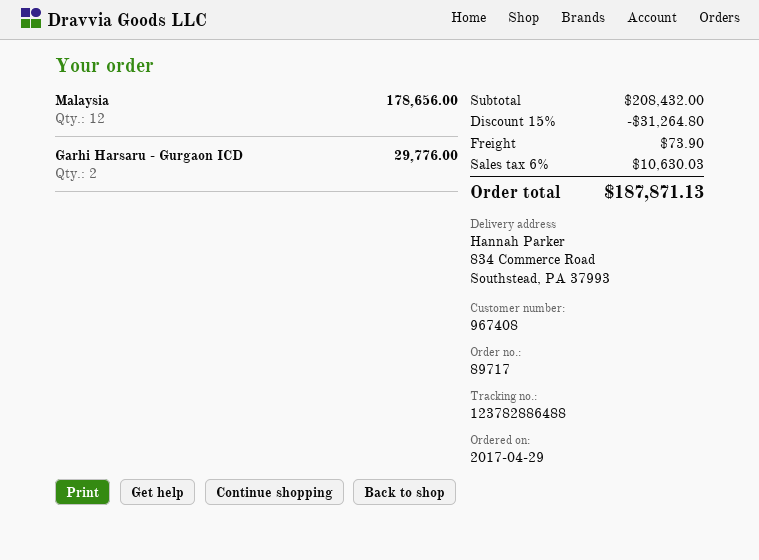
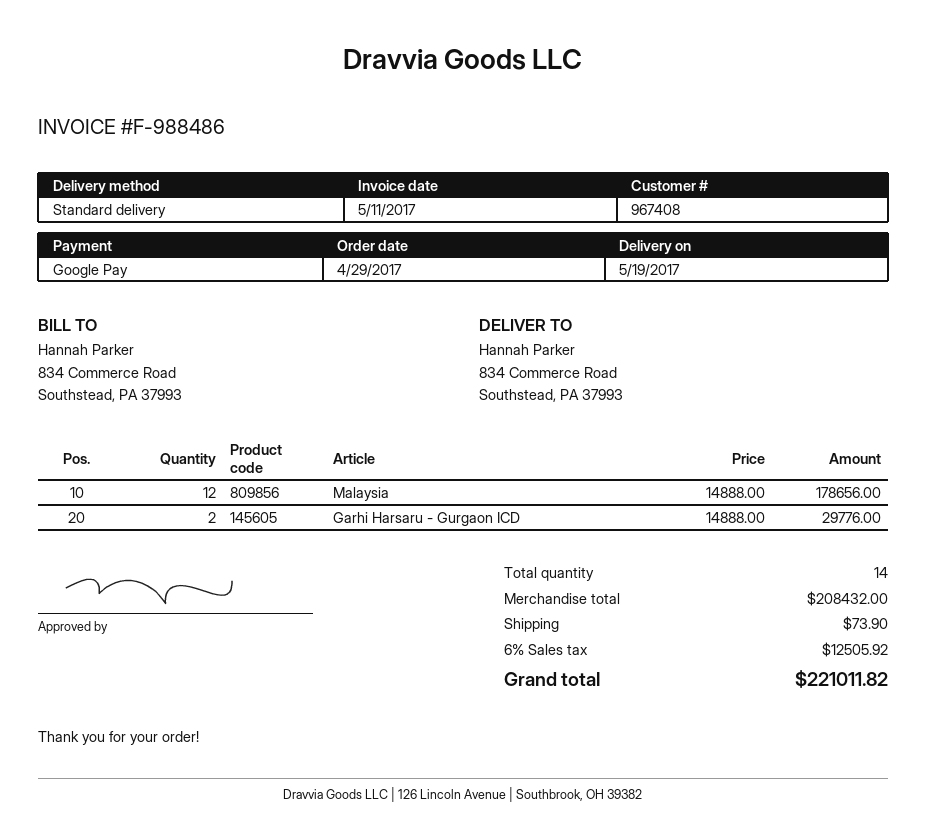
discount: 15% = 31264.80 -> none
tax: 6% = 10630.03 -> 6% = 12505.92
total: 187871.13 -> 221011.82

